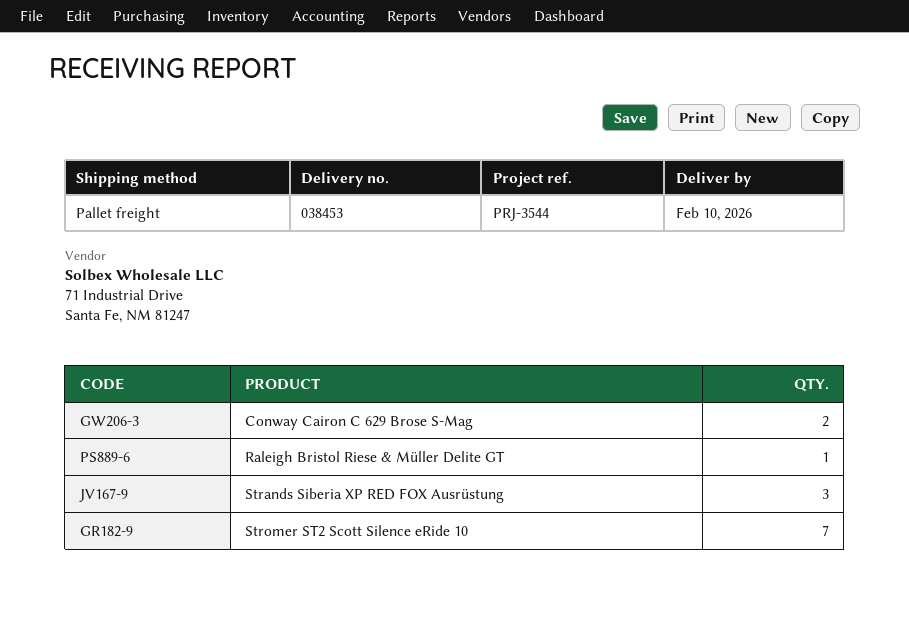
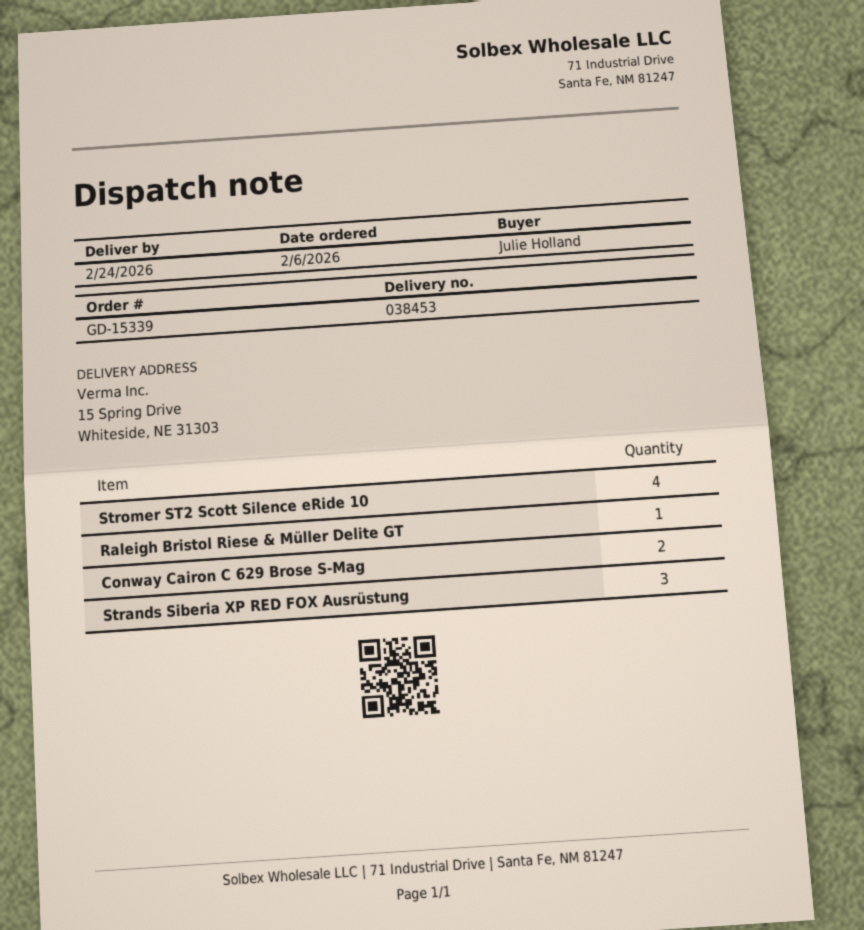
delivery date: 2026-02-10 -> 2026-02-24
Stromer ST2 Scott Silence eRide 10: 7 -> 4

